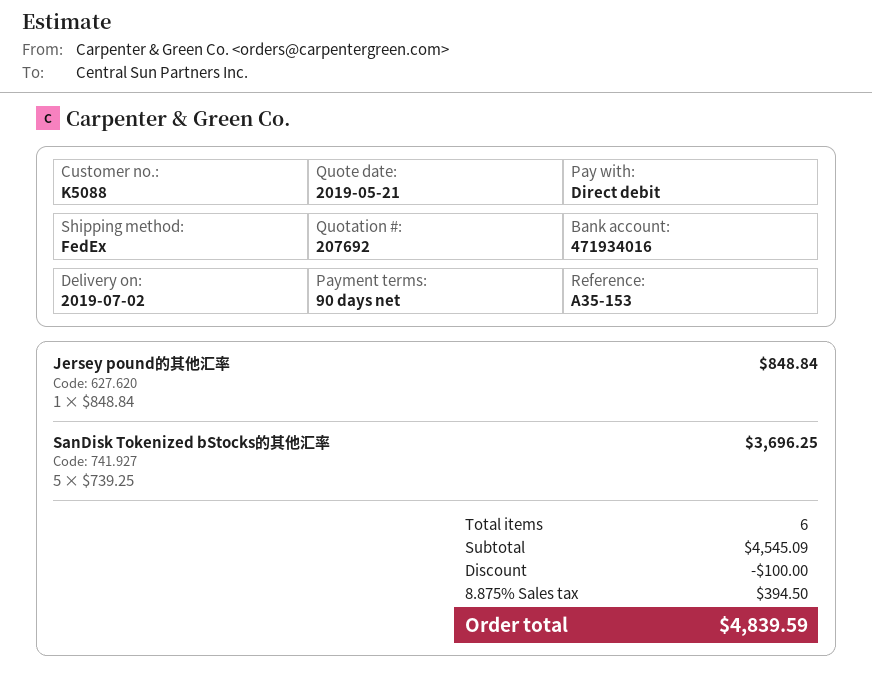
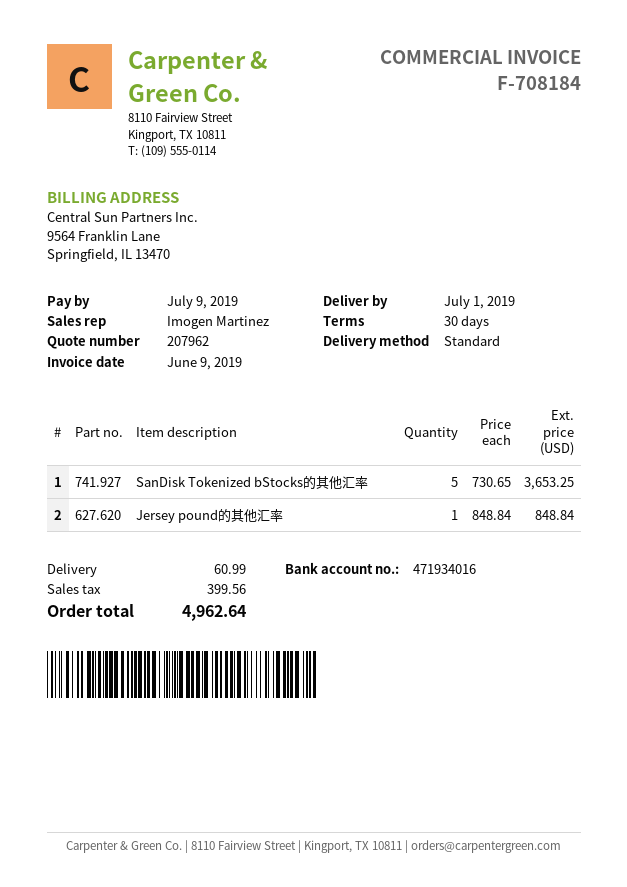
quote number: 207692 -> 207962
delivery date: 2019-07-02 -> 2019-07-01
payment terms: 90 days -> 30 days
shipping method: FedEx -> standard
SanDisk Tokenized bStocks的其他汇率: 5 x 739.25 = 3696.25 -> 5 x 730.65 = 3653.25
discount: 100.00 -> none
shipping: none -> 60.99
tax: 394.50 -> 399.56
total: 4839.59 -> 4962.64

